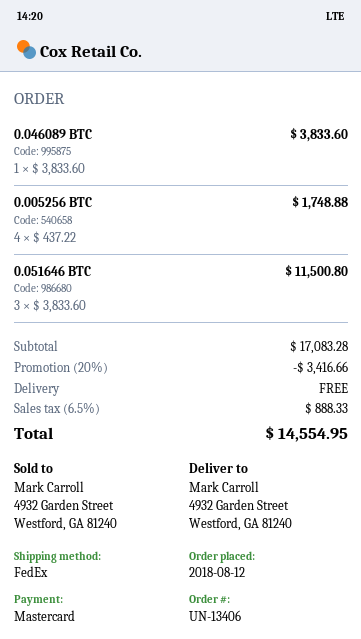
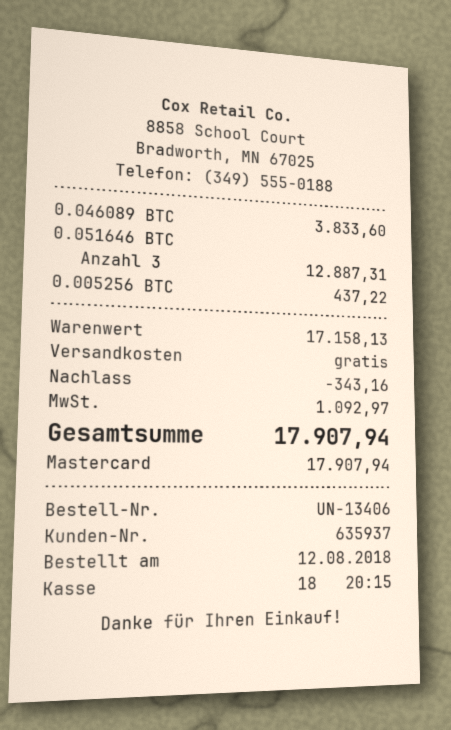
0.005256 BTC: 4 for 1748.88 -> 1 for 437.22
0.051646 BTC: 3 for 11500.80 -> 3 for 12887.31
subtotal: 17083.28 -> 17158.13
discount: 3416.66 -> 343.16
tax: 888.33 -> 1092.97
total: 14554.95 -> 17907.94

